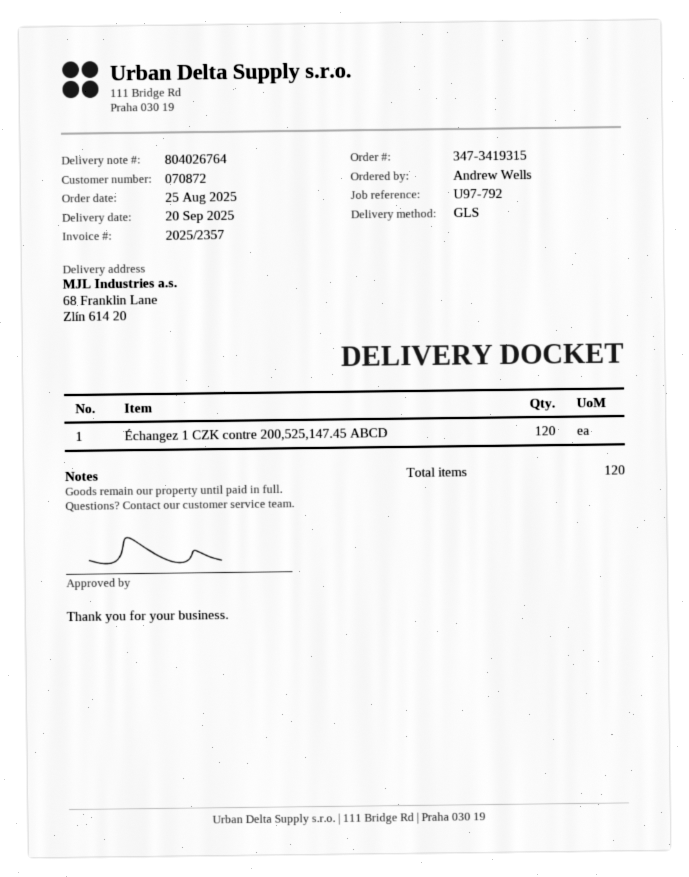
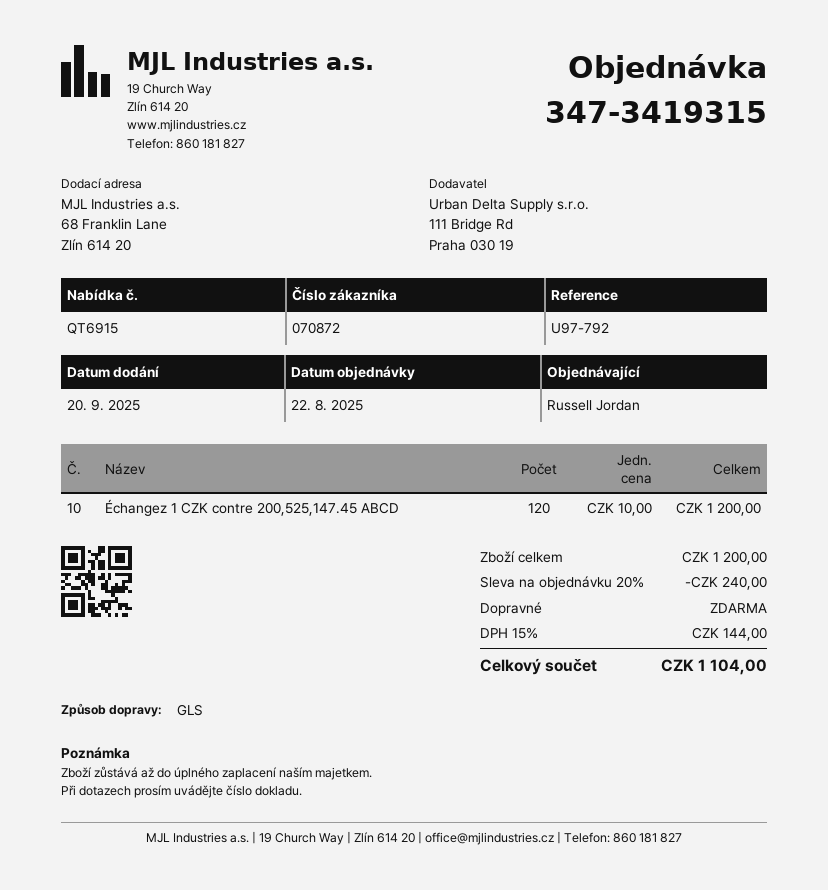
order date: 2025-08-25 -> 2025-08-22
ordered by: Andrew Wells -> Russell Jordan

